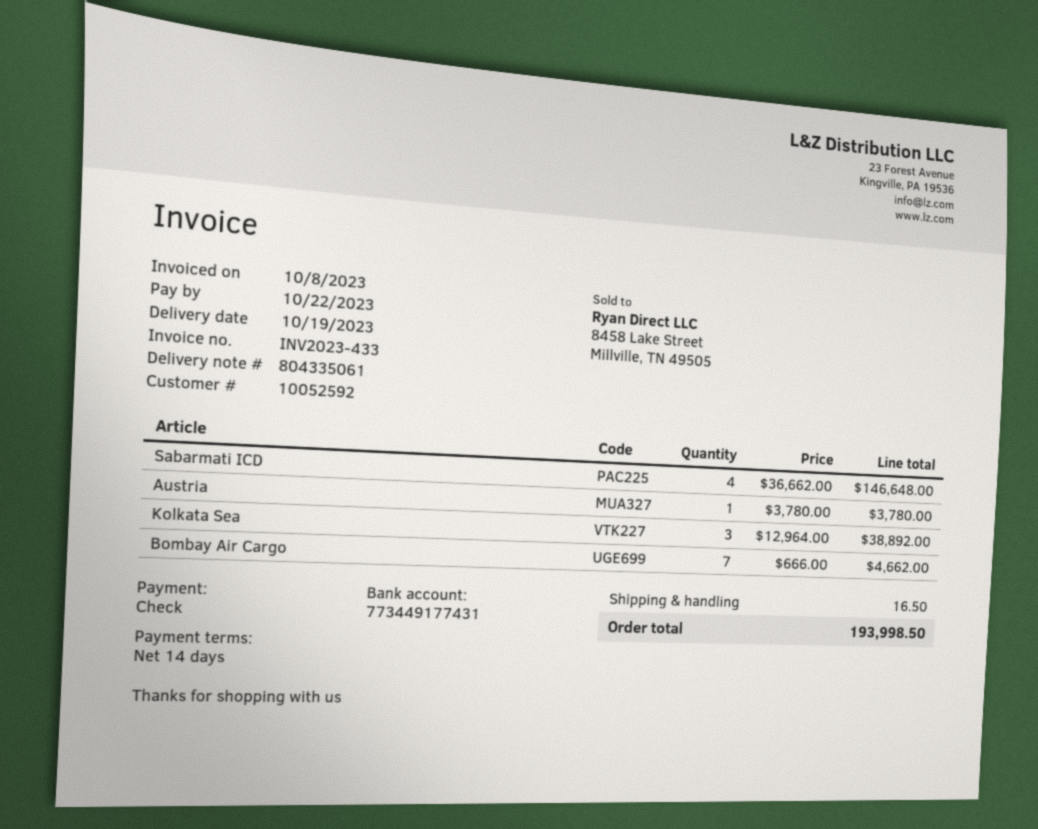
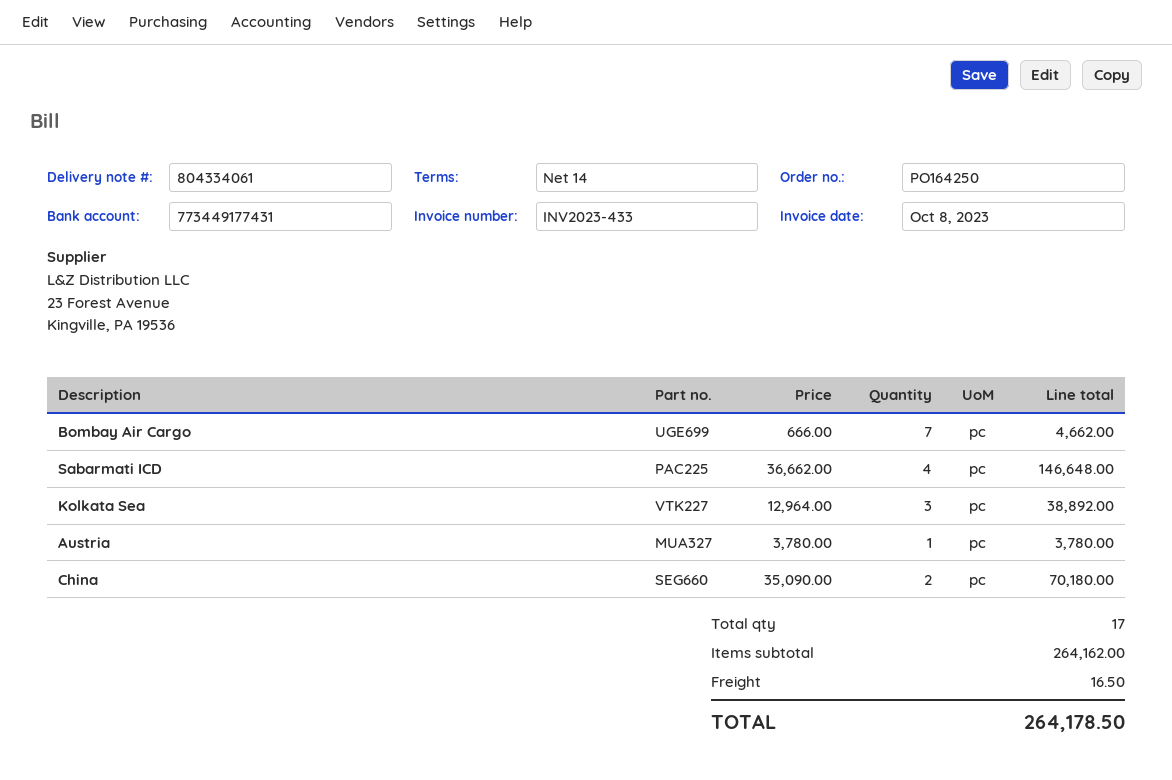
delivery note number: 804335061 -> 804334061
China: none -> 2 x 35090.00 = 70180.00
total: 193998.50 -> 264178.50

